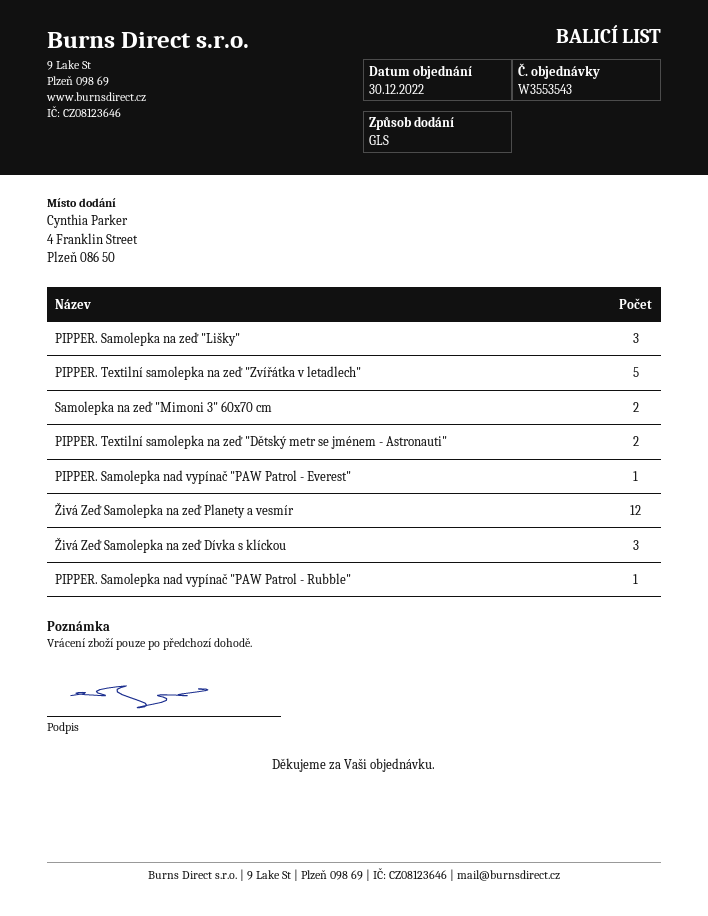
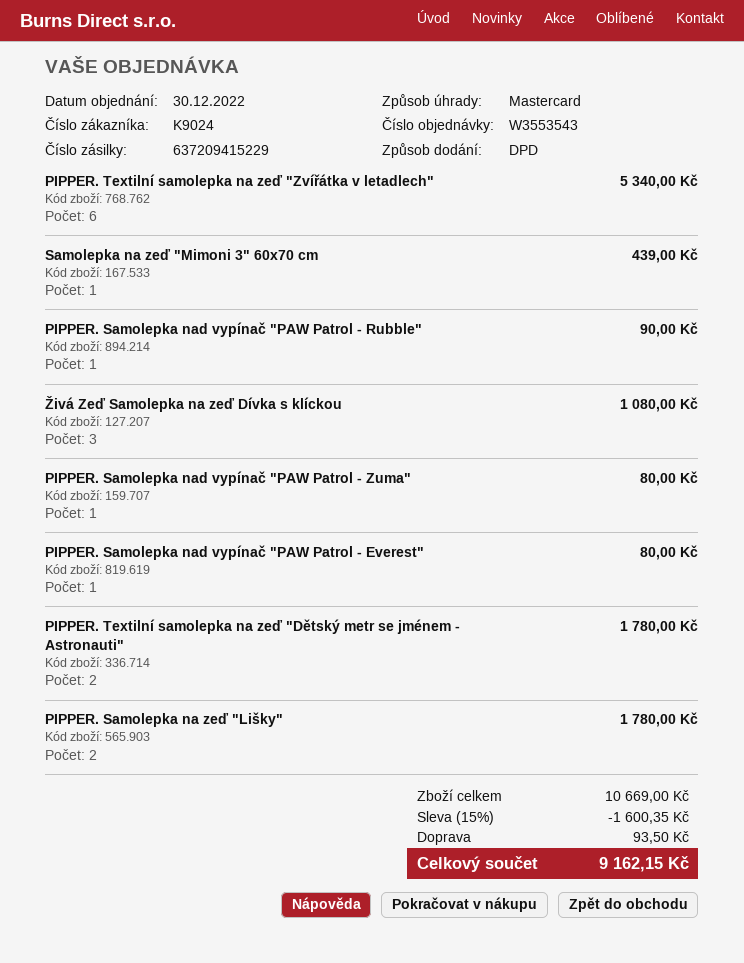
shipping method: GLS -> DPD
PIPPER. Samolepka na zeď "Lišky": 3 -> 2
PIPPER. Textilní samolepka na zeď "Zvířátka v letadlech": 5 -> 6
Samolepka na zeď "Mimoni 3" 60x70 cm: 2 -> 1
Živá Zeď Samolepka na zeď Planety a vesmír: 12 -> none
PIPPER. Samolepka nad vypínač "PAW Patrol - Zuma": none -> 1

